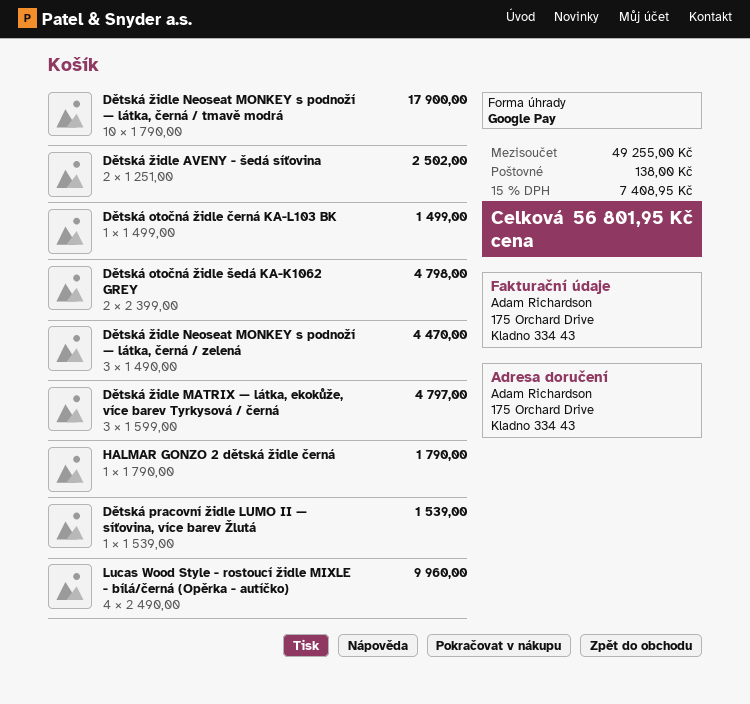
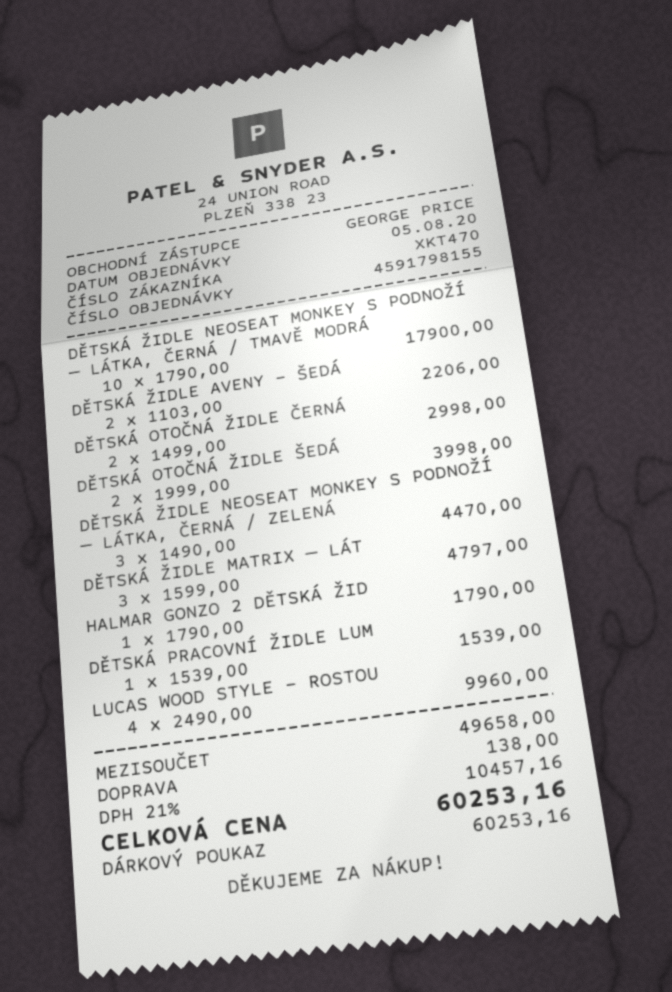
payment method: Google Pay -> gift card
Dětská židle AVENY - šedá síťovina: 2 x 1251.00 = 2502.00 -> 2 x 1103.00 = 2206.00
Dětská otočná židle černá KA-L103 BK: 1 x 1499.00 = 1499.00 -> 2 x 1499.00 = 2998.00
Dětská otočná židle šedá KA-K1062 GREY: 2 x 2399.00 = 4798.00 -> 2 x 1999.00 = 3998.00
subtotal: 49255.00 -> 49658.00
tax: 15% = 7408.95 -> 21% = 10457.16
total: 56801.95 -> 60253.16

